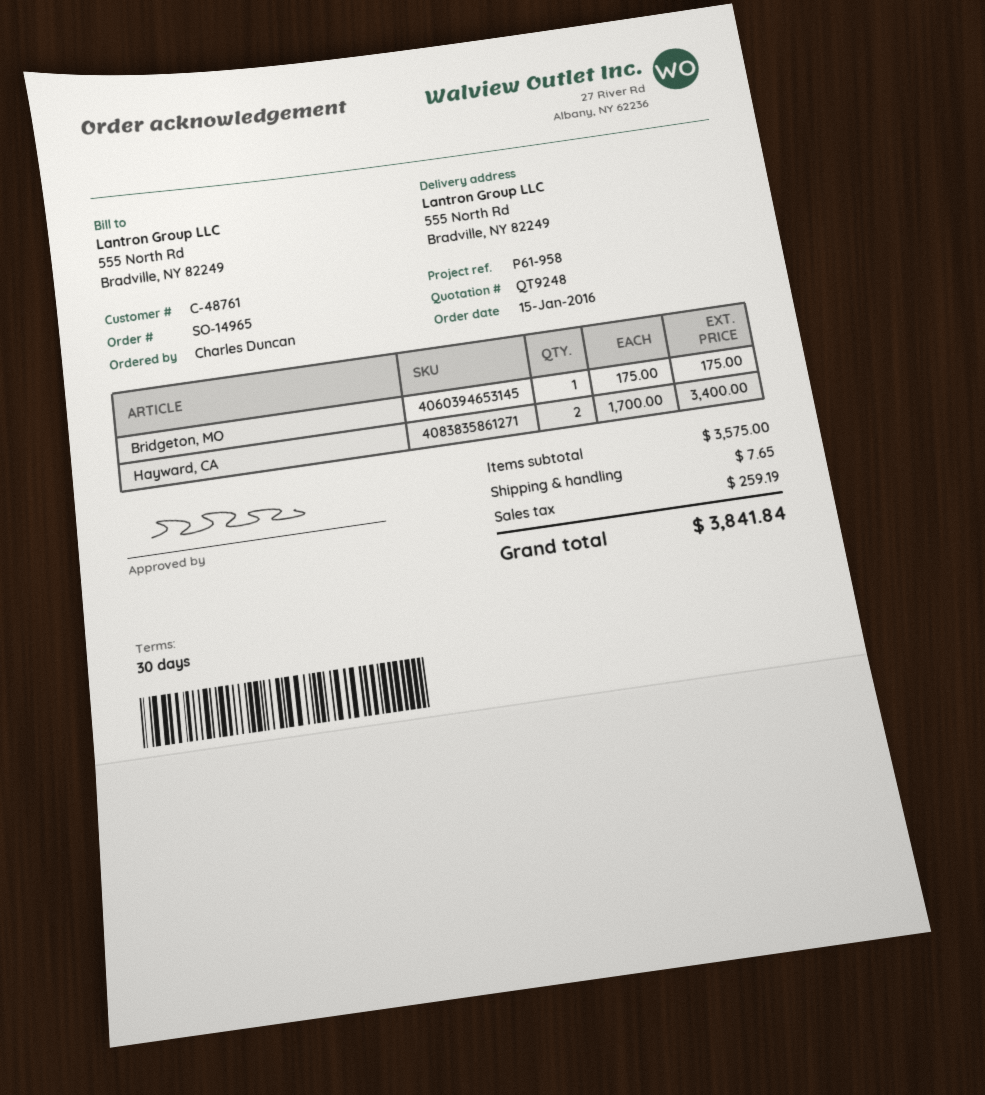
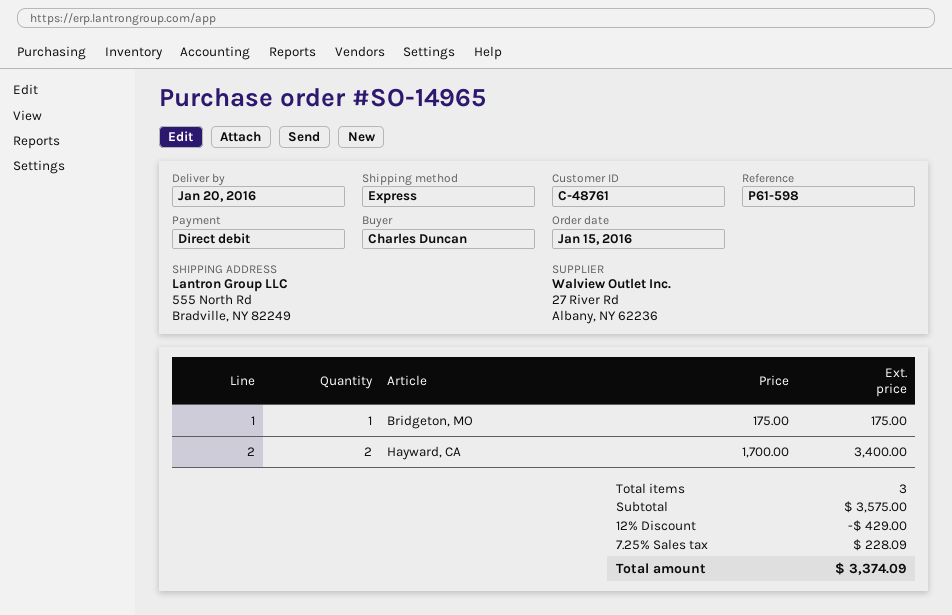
reference: P61-958 -> P61-598
discount: none -> 12% = 429.00
shipping: 7.65 -> none
tax: 259.19 -> 228.09
total: 3841.84 -> 3374.09

